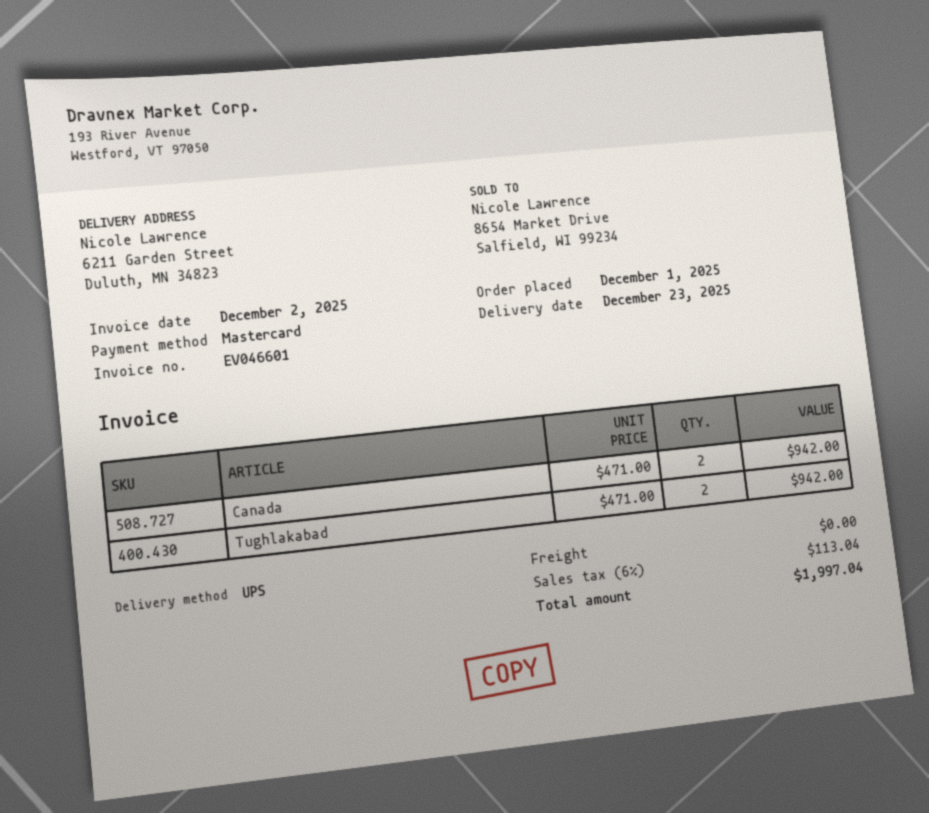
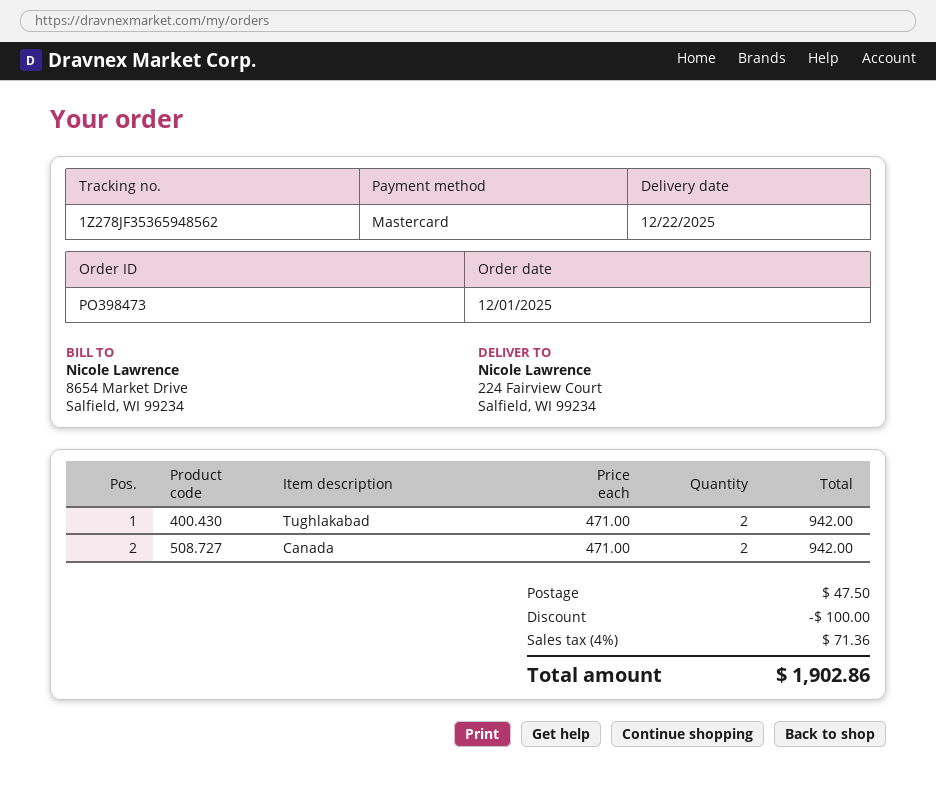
delivery date: 2025-12-23 -> 2025-12-22
ship to: 6211 Garden Street, Duluth, MN 34823 -> 224 Fairview Court, Salfield, WI 99234
discount: none -> 100.00
shipping: 0.00 -> 47.50
tax: 6% = 113.04 -> 4% = 71.36
total: 1997.04 -> 1902.86

